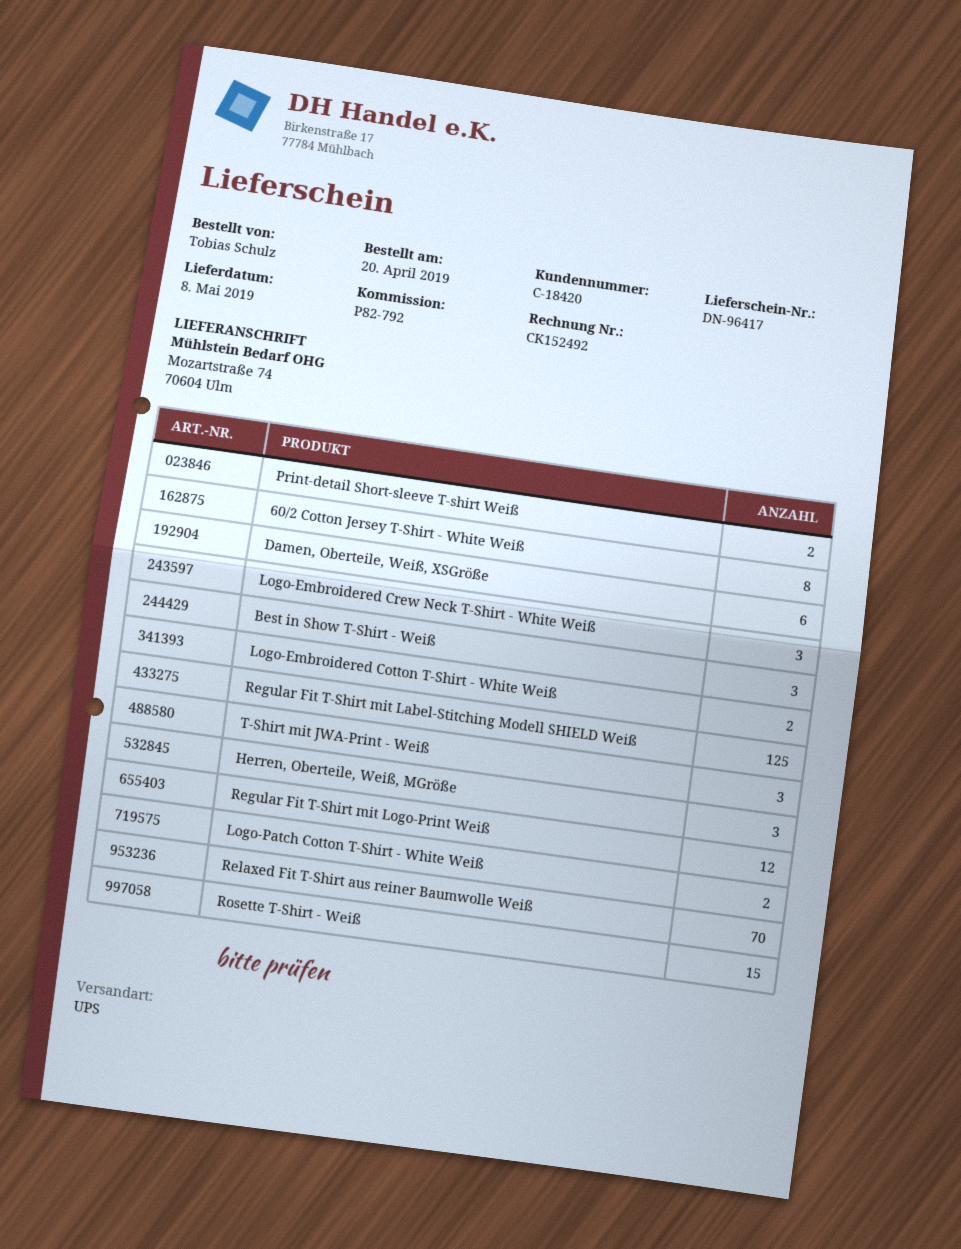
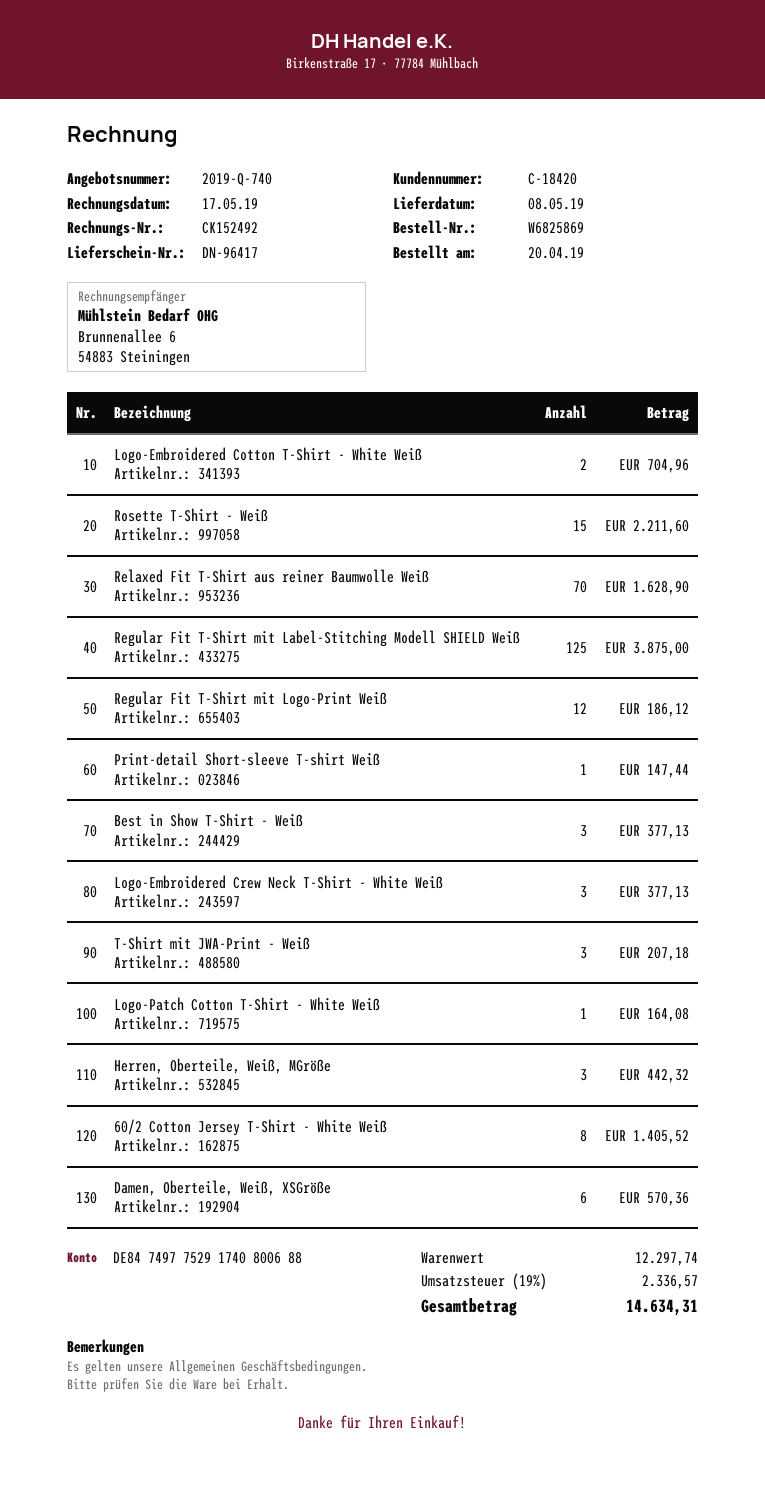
Print-detail Short-sleeve T-shirt Weiß: 2 -> 1
Logo-Patch Cotton T-Shirt - White Weiß: 2 -> 1

